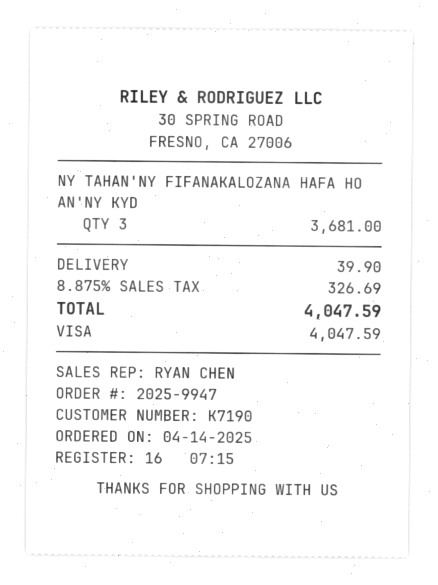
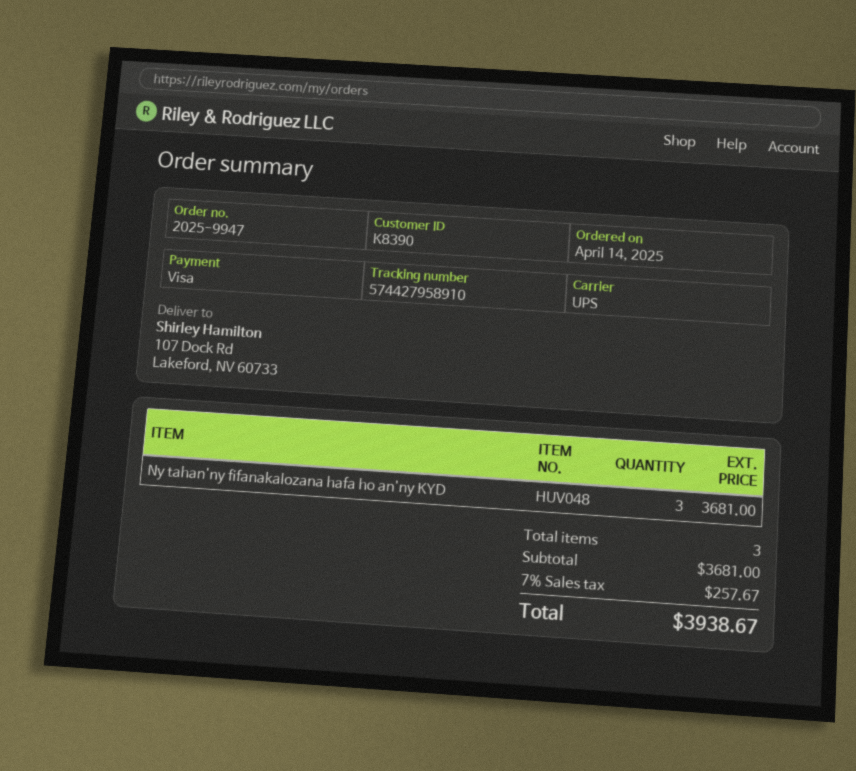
customer number: K7190 -> K8390
shipping: 39.90 -> none
tax: 8.875% = 326.69 -> 7% = 257.67
total: 4047.59 -> 3938.67

